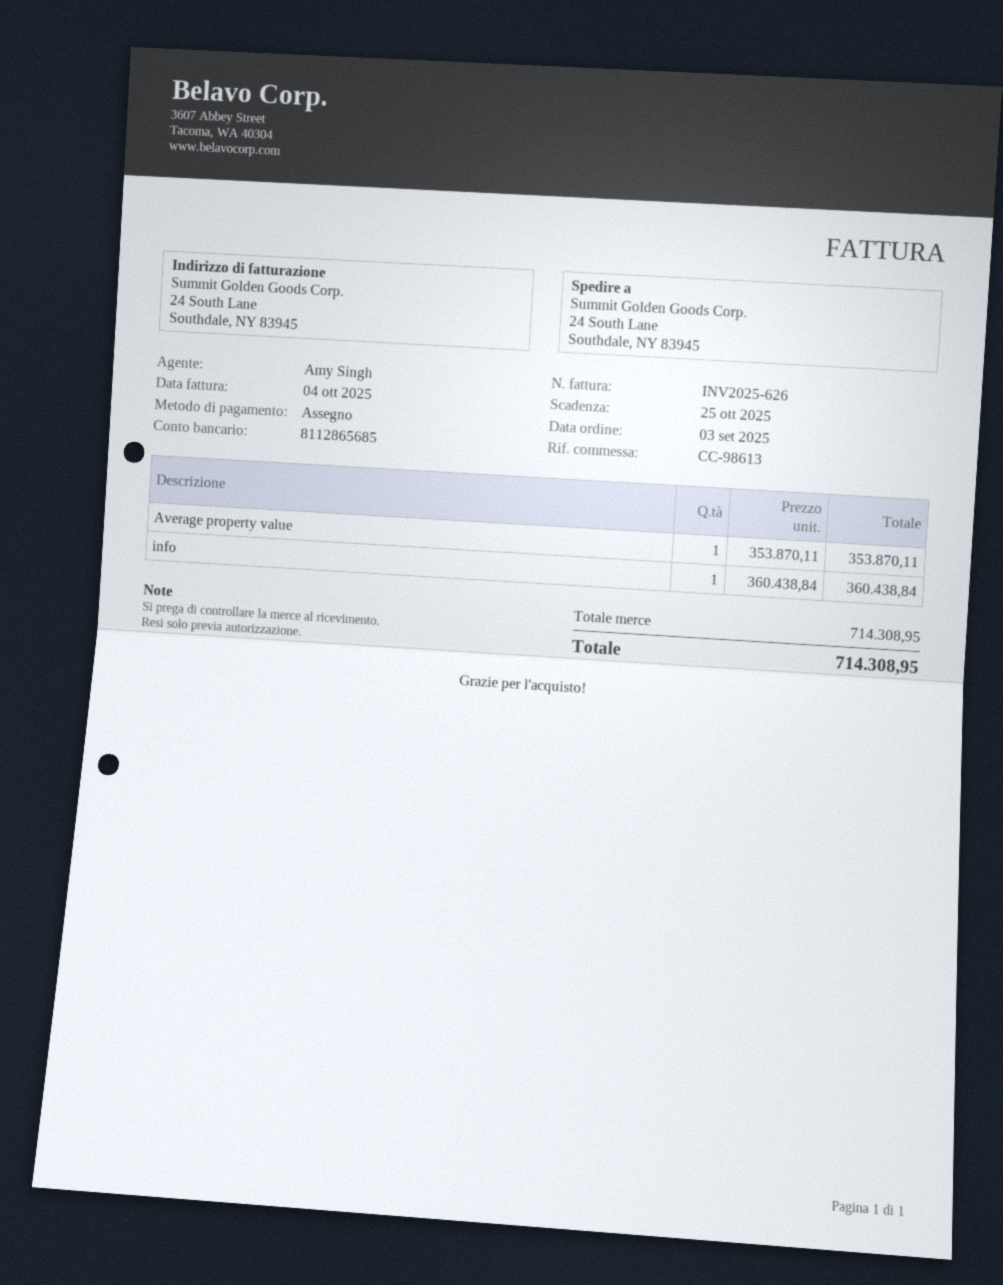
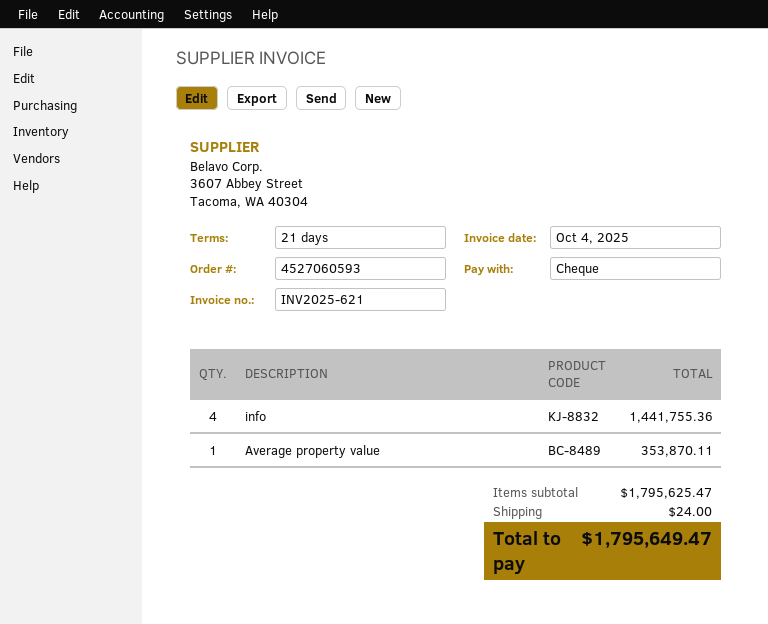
invoice number: INV2025-626 -> INV2025-621
info: 1 for 360438.84 -> 4 for 1441755.36
subtotal: 714308.95 -> 1795625.47
shipping: none -> 24.00
total: 714308.95 -> 1795649.47

